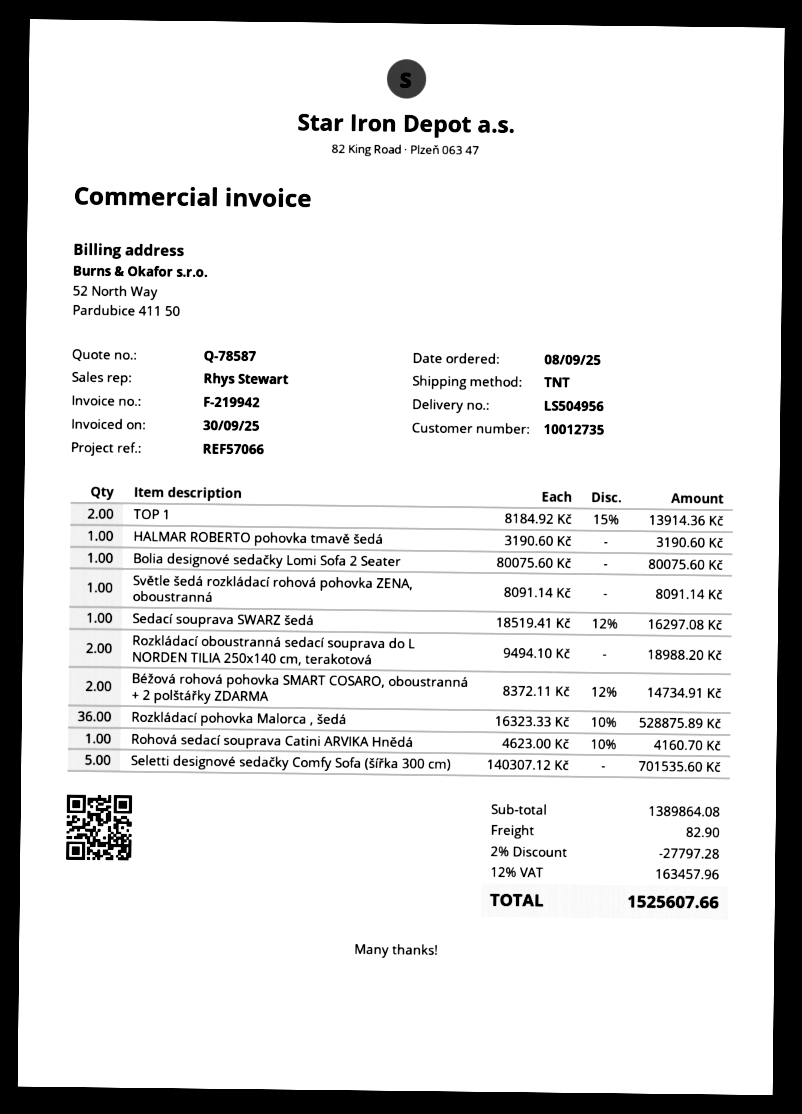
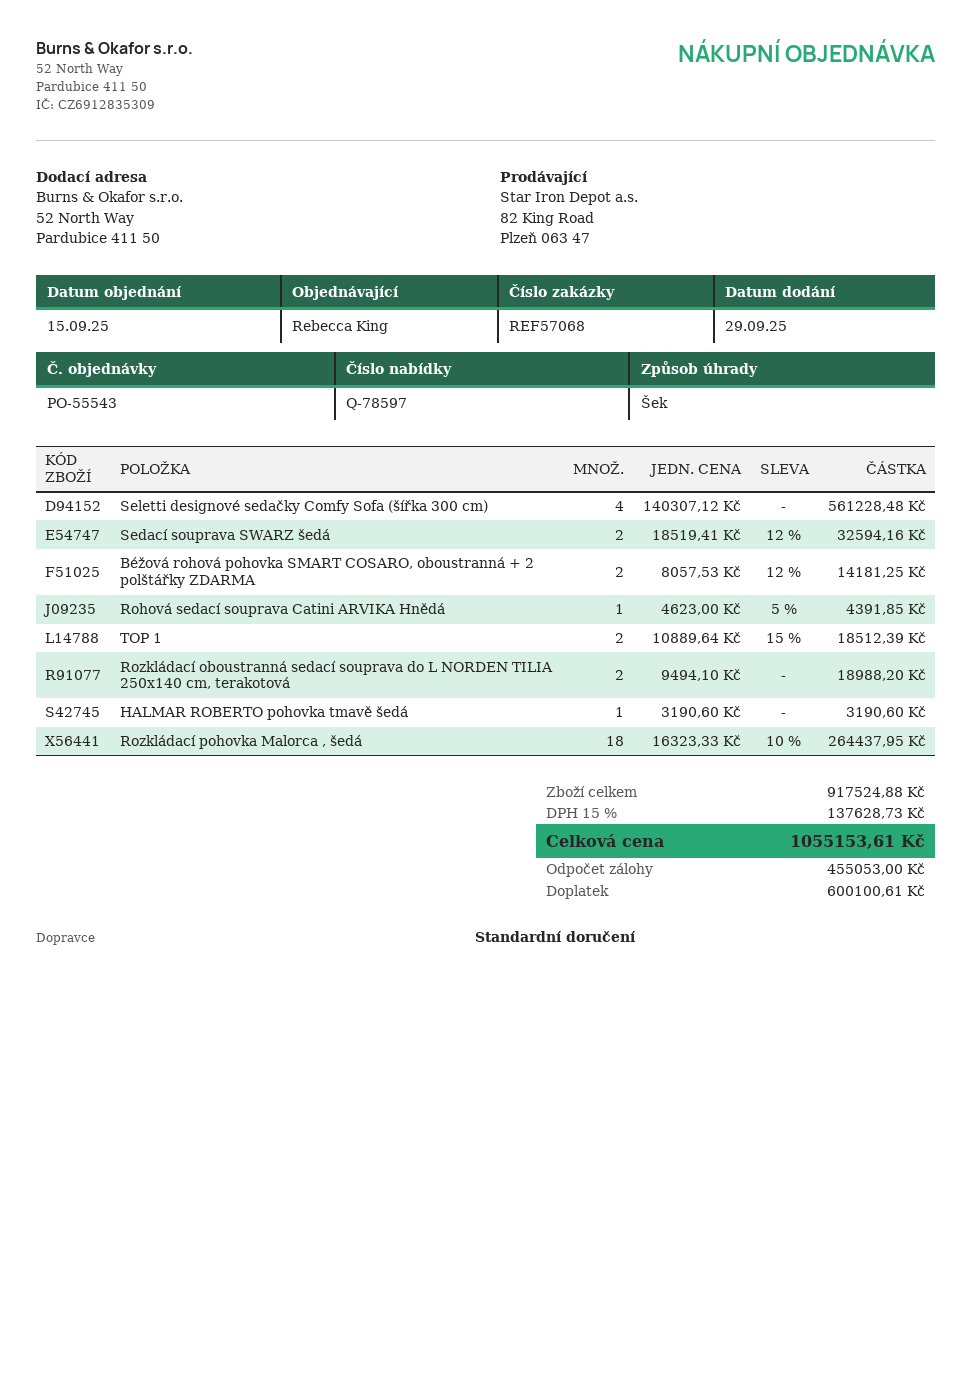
quote number: Q-78587 -> Q-78597
order date: 2025-09-08 -> 2025-09-15
reference: REF57066 -> REF57068
shipping method: TNT -> standard
TOP 1: 2 x 8184.92 - 15% = 13914.36 -> 2 x 10889.64 - 15% = 18512.39
Bolia designové sedačky Lomi Sofa 2 Seater: 1 x 80075.60 = 80075.60 -> none
Světle šedá rozkládací rohová pohovka ZENA, oboustranná: 1 x 8091.14 = 8091.14 -> none
Sedací souprava SWARZ šedá: 1 x 18519.41 - 12% = 16297.08 -> 2 x 18519.41 - 12% = 32594.16
Béžová rohová pohovka SMART COSARO, oboustranná + 2 polštářky ZDARMA: 2 x 8372.11 - 12% = 14734.91 -> 2 x 8057.53 - 12% = 14181.25
Rozkládací pohovka Malorca , šedá: 36 x 16323.33 - 10% = 528875.89 -> 18 x 16323.33 - 10% = 264437.95
Rohová sedací souprava Catini ARVIKA Hnědá: 1 x 4623.00 - 10% = 4160.70 -> 1 x 4623.00 - 5% = 4391.85
Seletti designové sedačky Comfy Sofa (šířka 300 cm): 5 x 140307.12 = 701535.60 -> 4 x 140307.12 = 561228.48
subtotal: 1389864.08 -> 917524.88
discount: 2% = 27797.28 -> none
shipping: 82.90 -> none
tax: 12% = 163457.96 -> 15% = 137628.73
total: 1525607.66 -> 1055153.61

